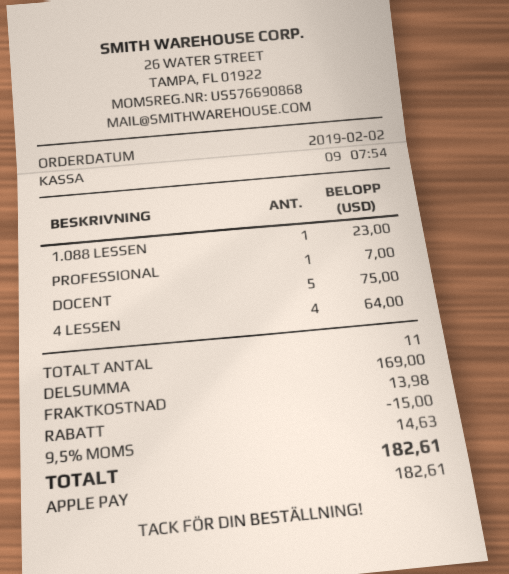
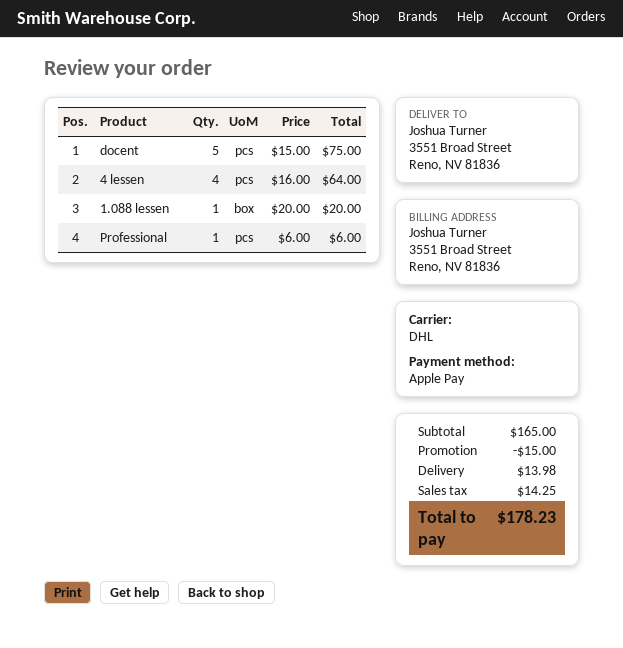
1.088 LESSEN: 1 for 23.00 -> 1 for 20.00
PROFESSIONAL: 1 for 7.00 -> 1 for 6.00
subtotal: 169.00 -> 165.00
tax: 14.63 -> 14.25
total: 182.61 -> 178.23

